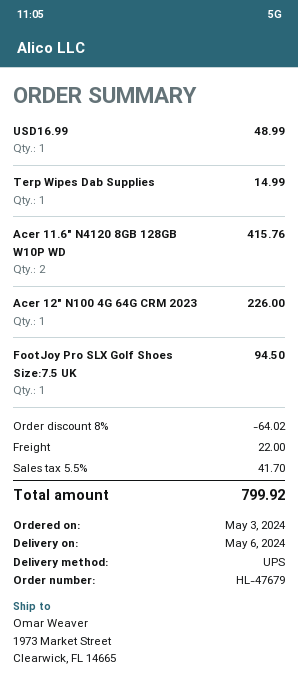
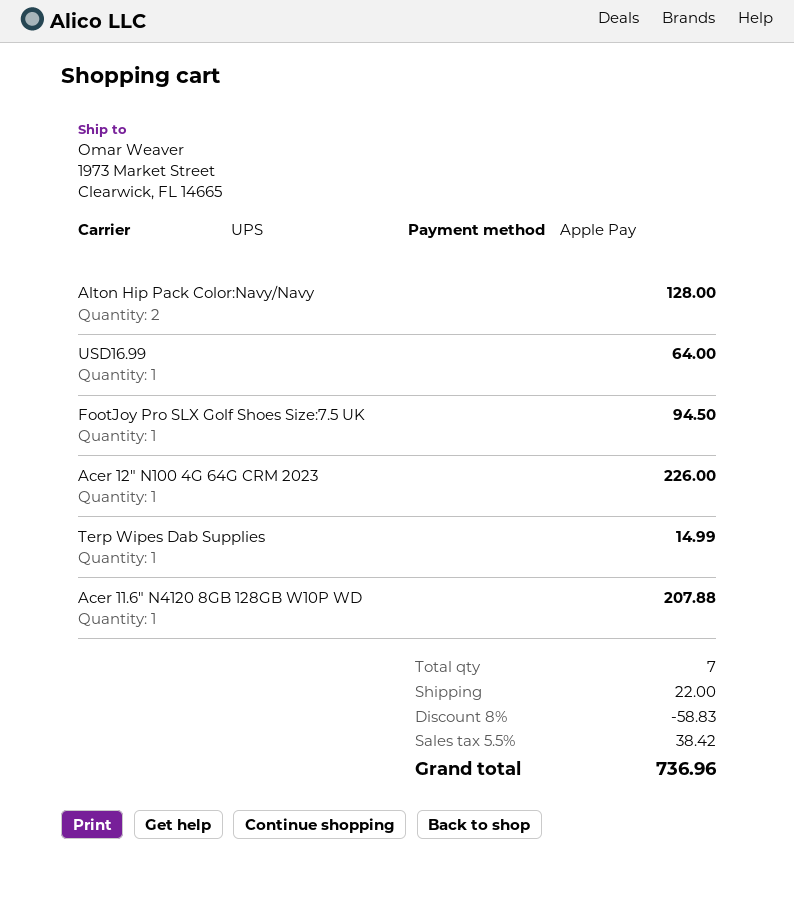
USD16.99: 1 for 48.99 -> 1 for 64.00
Acer 11.6" N4120 8GB 128GB W10P WD: 2 for 415.76 -> 1 for 207.88
Alton Hip Pack Color:Navy/Navy: none -> 2 for 128.00
discount: 8% = 64.02 -> 8% = 58.83
tax: 5.5% = 41.70 -> 5.5% = 38.42
total: 799.92 -> 736.96

